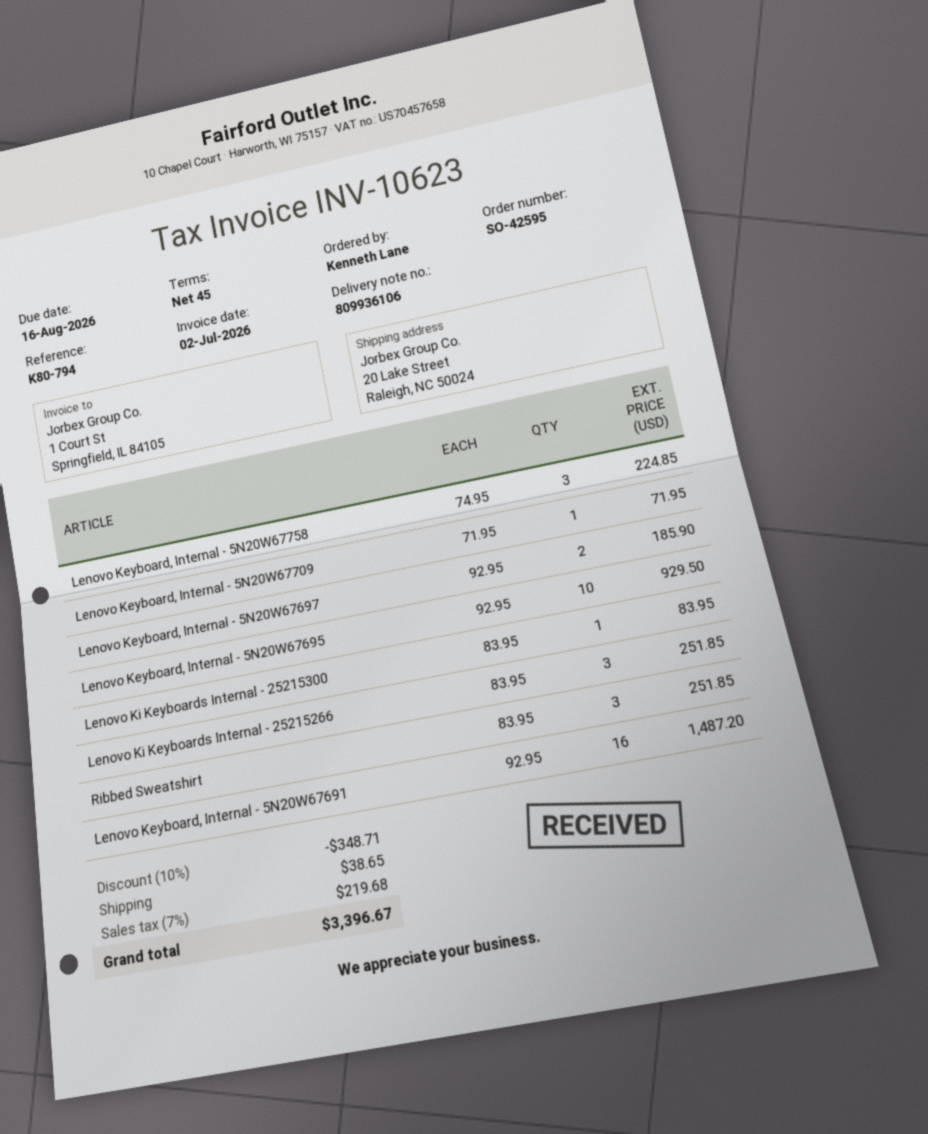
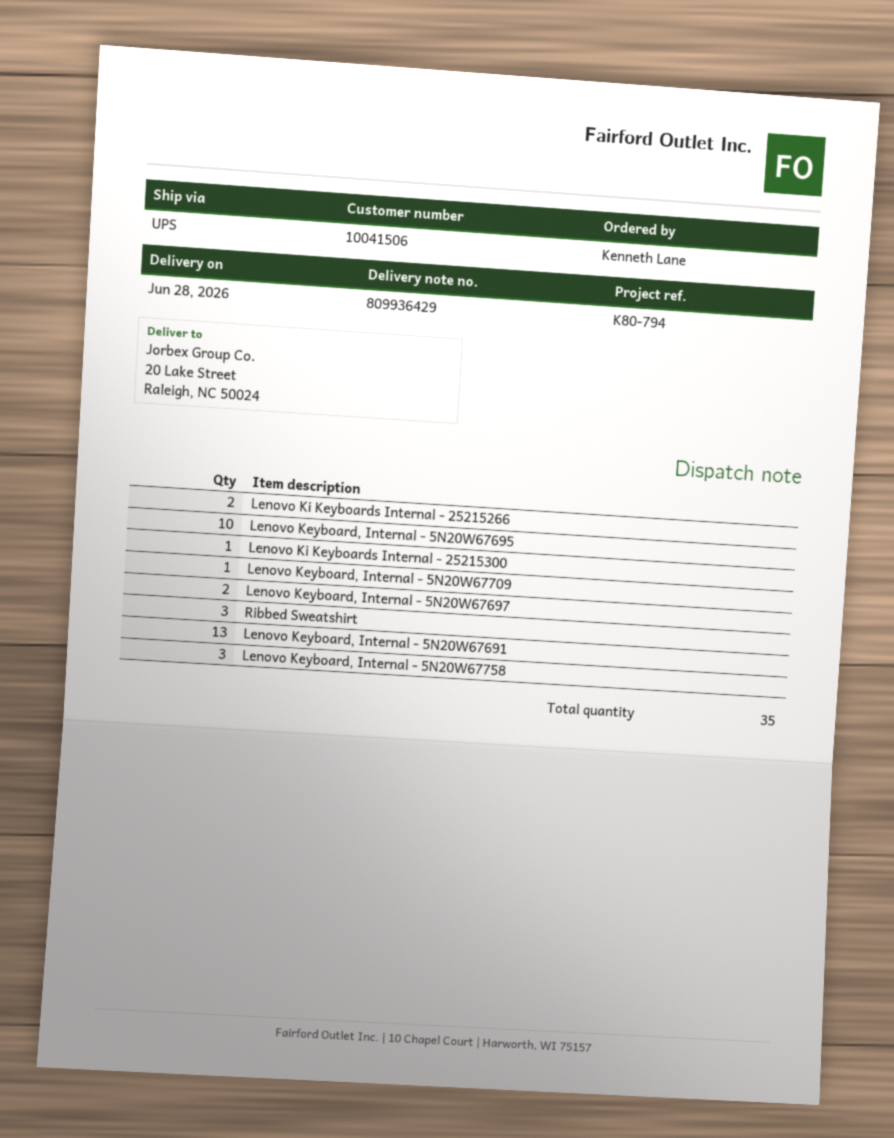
delivery note number: 809936106 -> 809936429
Lenovo Ki Keyboards Internal - 25215266: 3 -> 2
Lenovo Keyboard, Internal - 5N20W67691: 16 -> 13

